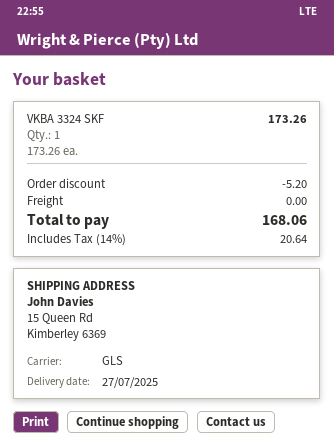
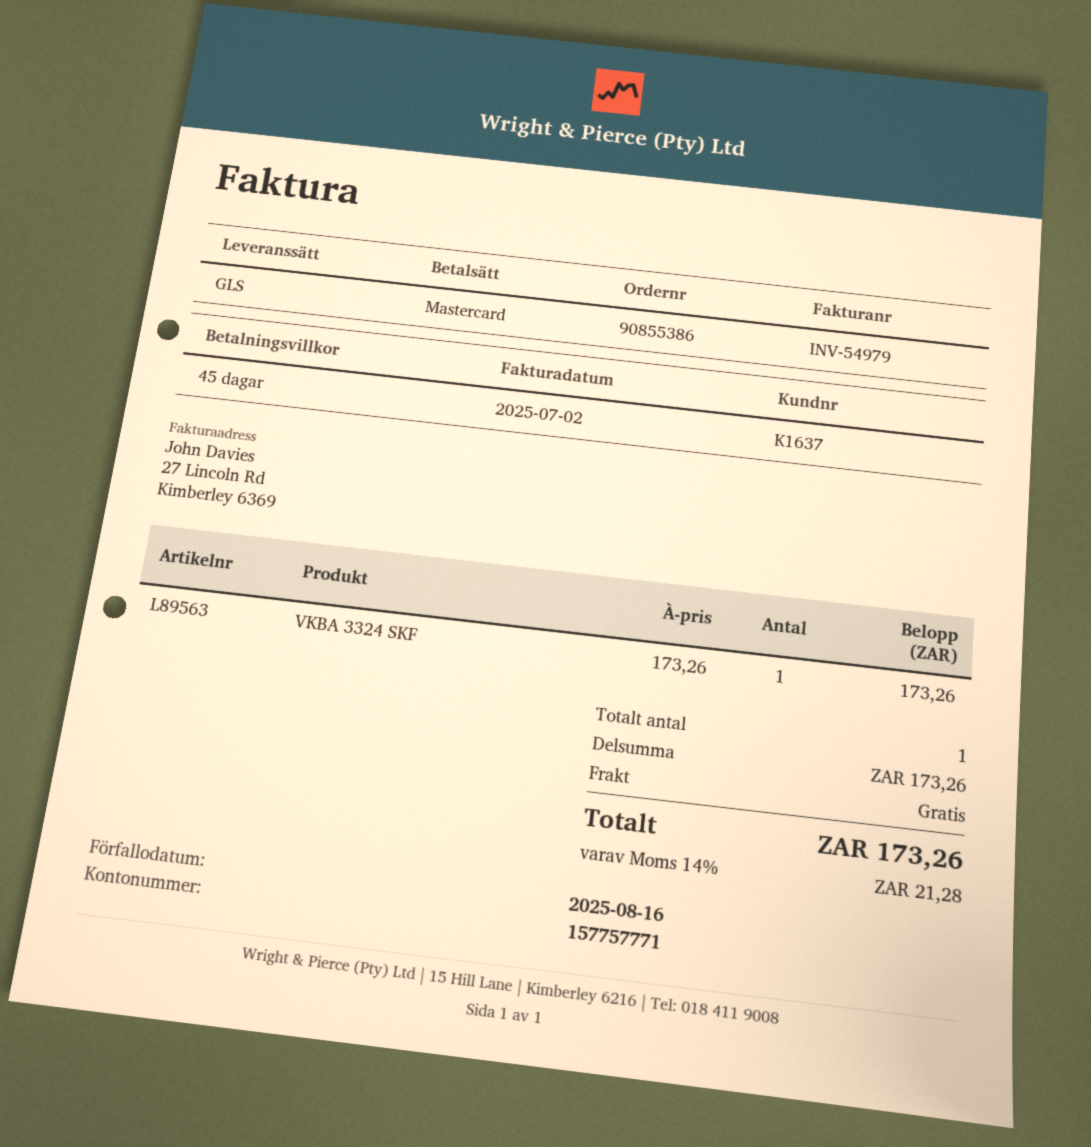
discount: 5.20 -> none
tax: 14% = 20.64 -> 14% = 21.28
total: 168.06 -> 173.26

